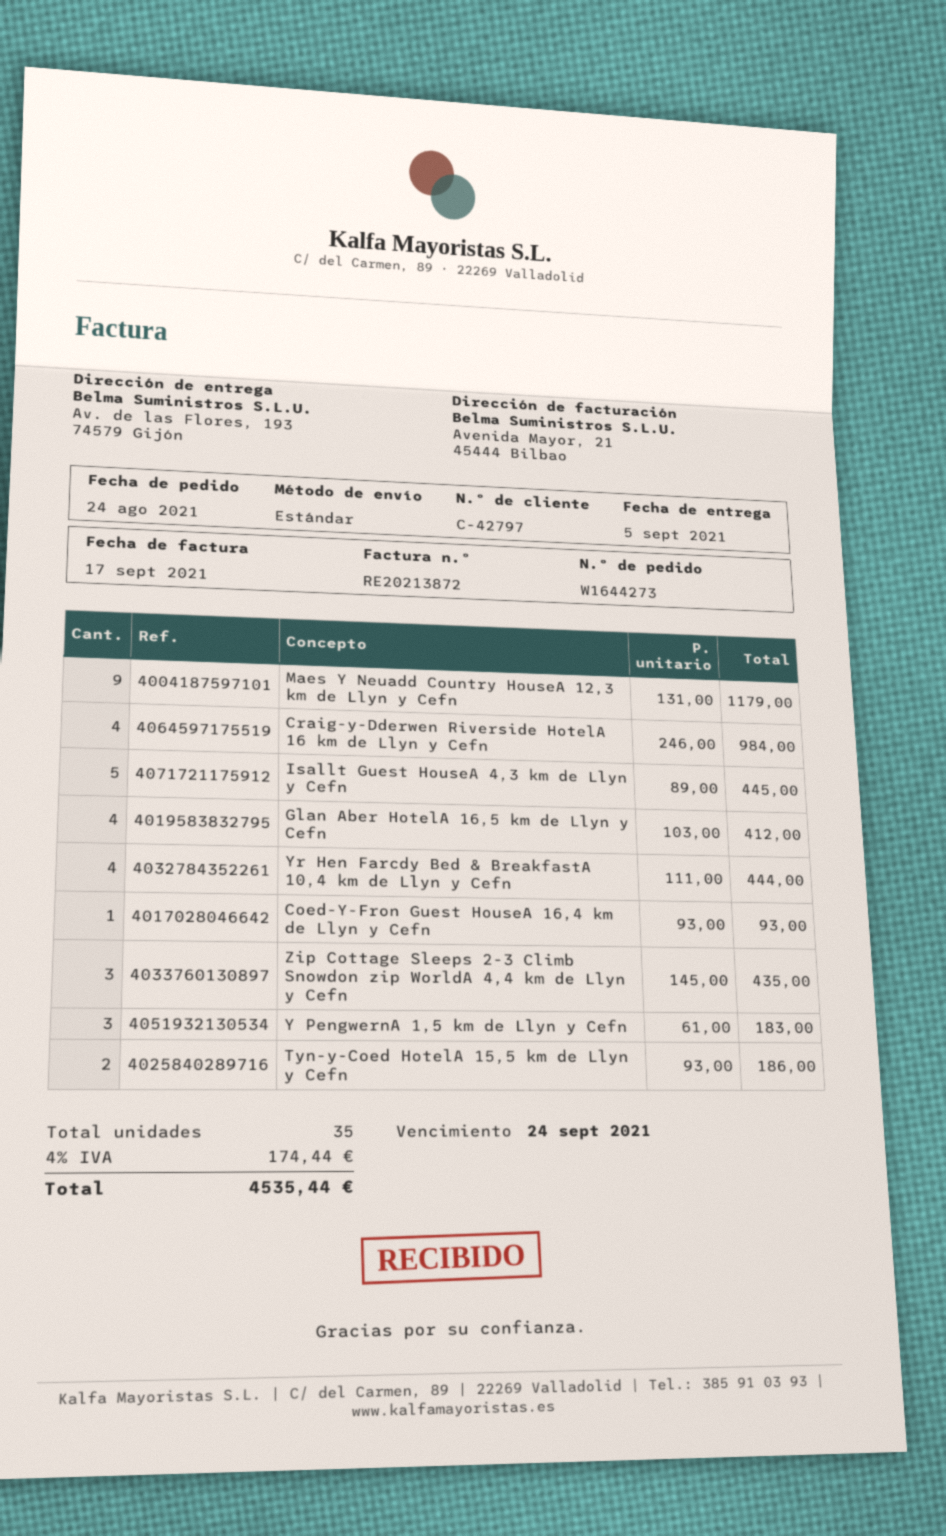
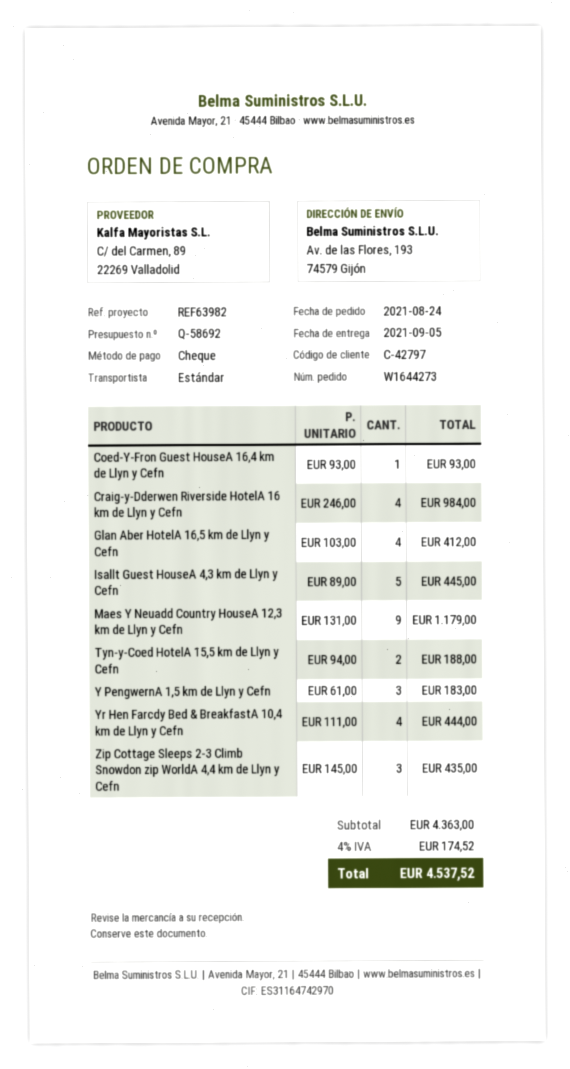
Tyn-y-Coed HotelA 15,5 km de Llyn y Cefn: 2 x 93.00 = 186.00 -> 2 x 94.00 = 188.00
tax: 4% = 174.44 -> 4% = 174.52
total: 4535.44 -> 4537.52

